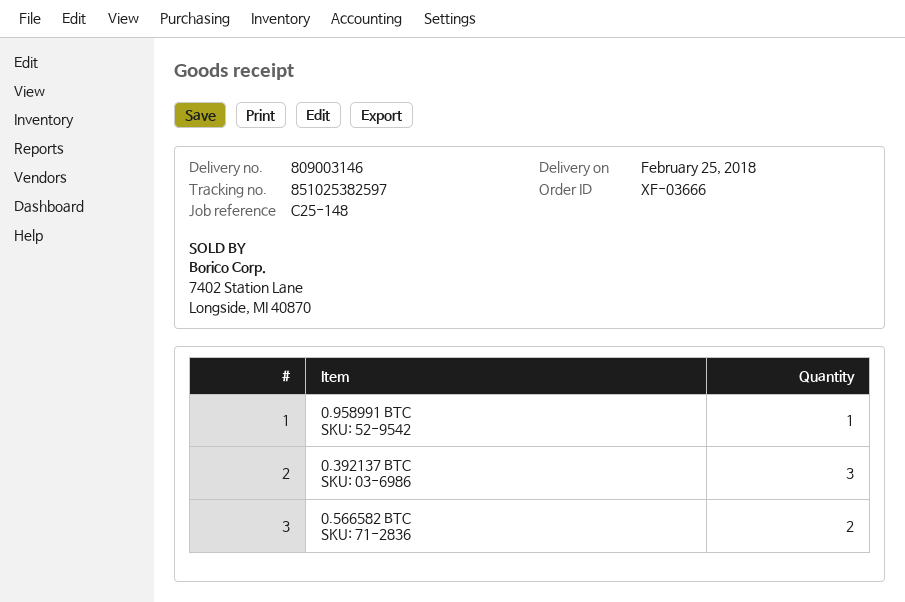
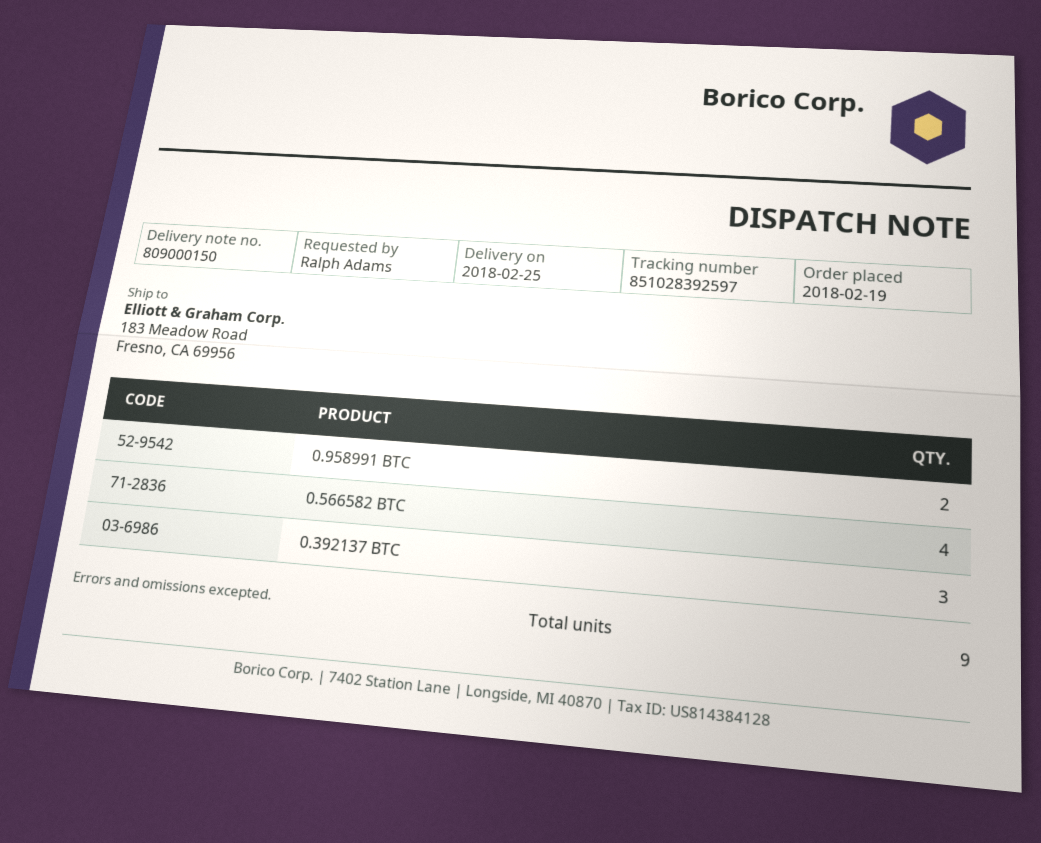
delivery note number: 809003146 -> 809000150
tracking number: 851025382597 -> 851028392597
0.958991 BTC: 1 -> 2
0.566582 BTC: 2 -> 4

